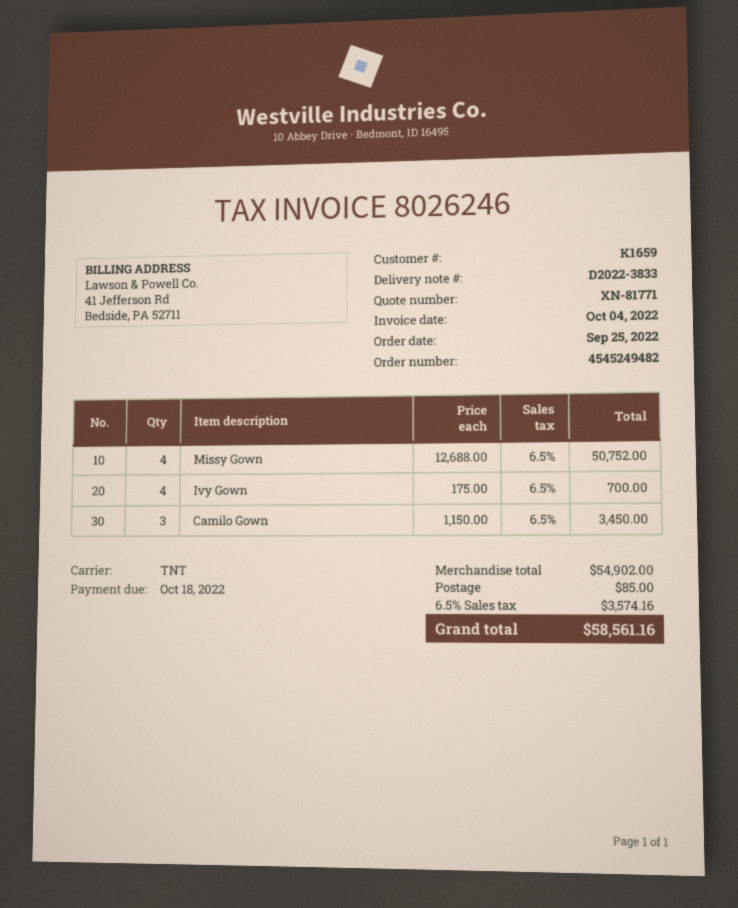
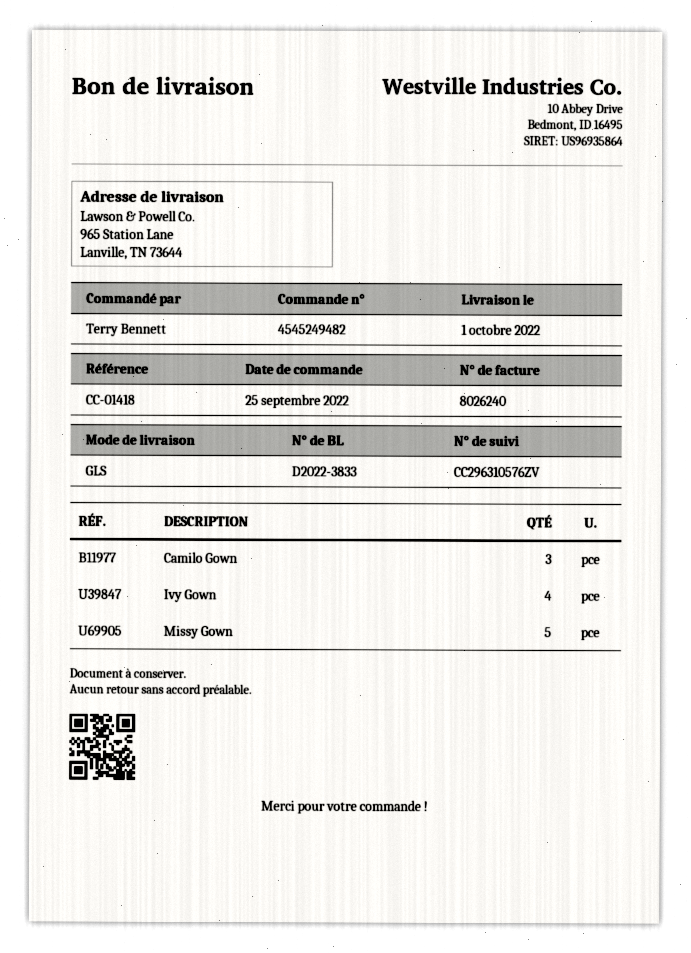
invoice number: 8026246 -> 8026240
shipping method: TNT -> GLS
Missy Gown: 4 -> 5

